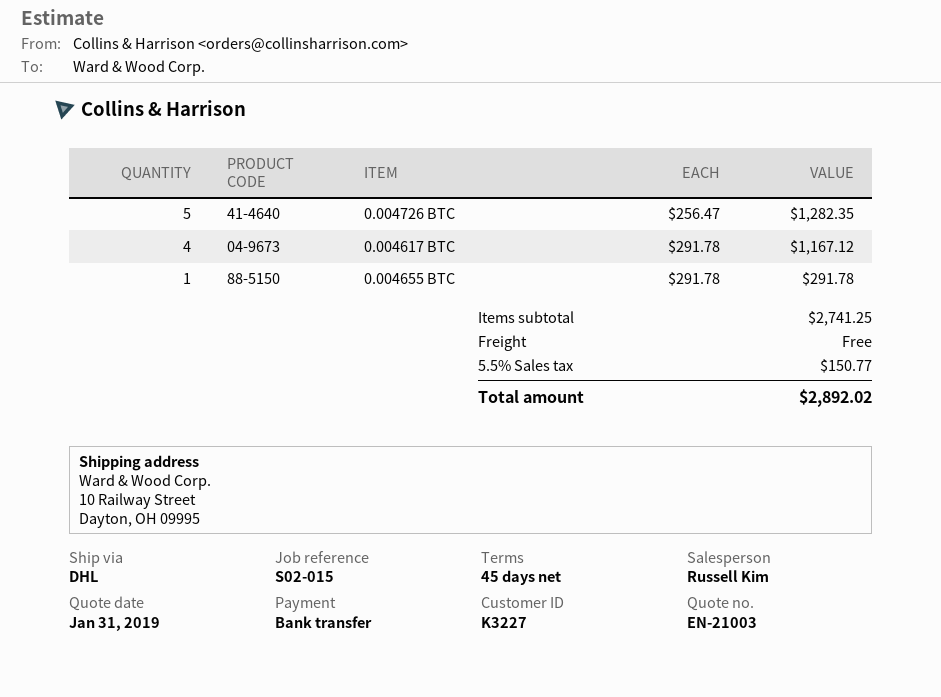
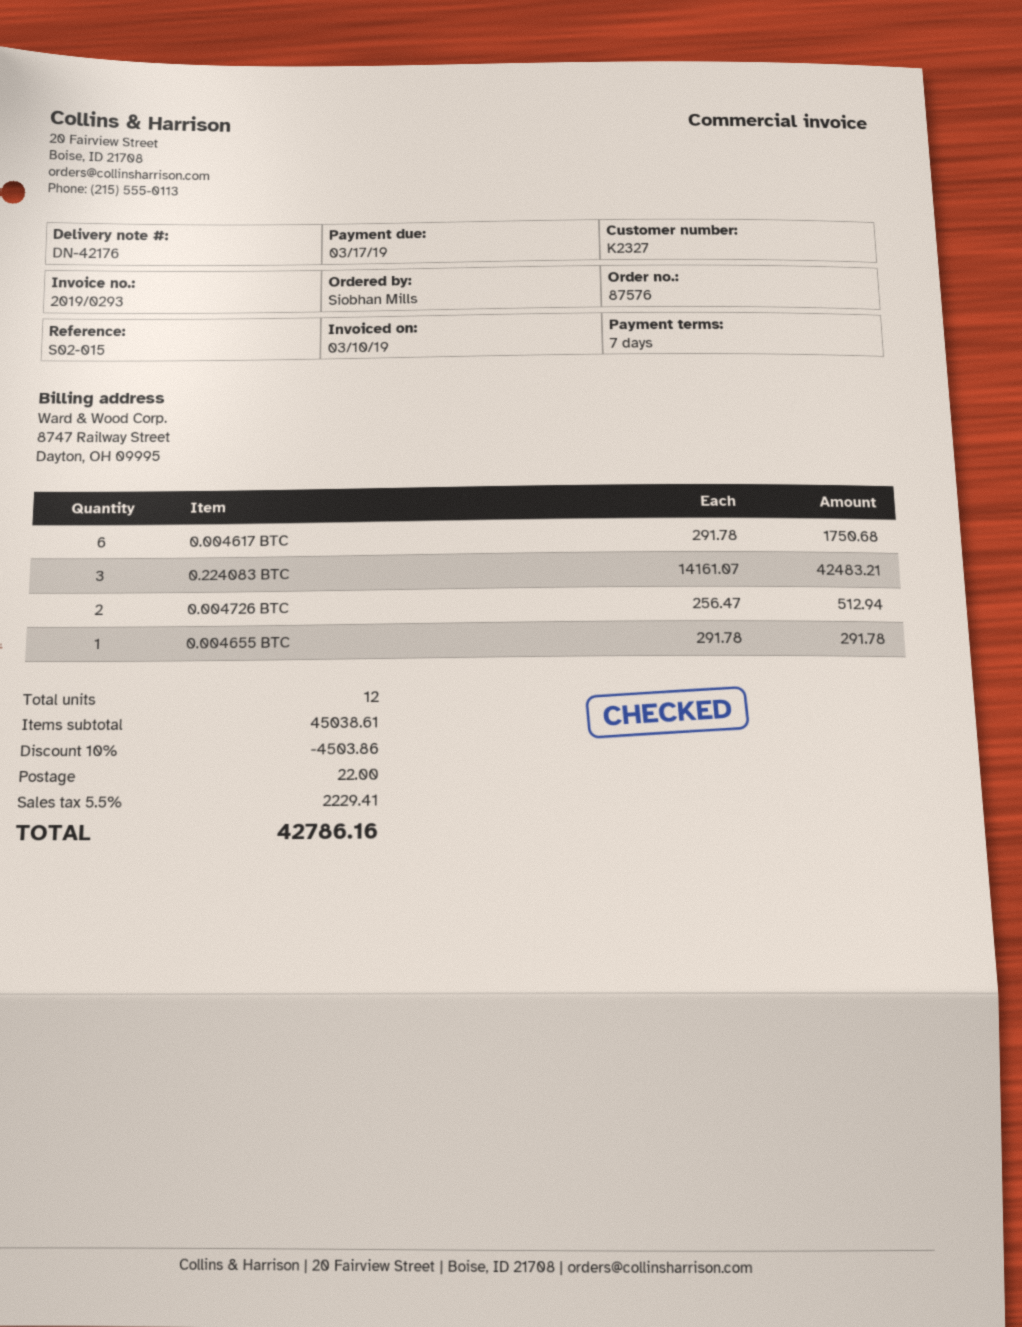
payment terms: 45 days -> 7 days
customer number: K3227 -> K2327
0.004726 BTC: 5 x 256.47 = 1282.35 -> 2 x 256.47 = 512.94
0.004617 BTC: 4 x 291.78 = 1167.12 -> 6 x 291.78 = 1750.68
0.224083 BTC: none -> 3 x 14161.07 = 42483.21
subtotal: 2741.25 -> 45038.61
discount: none -> 10% = 4503.86
shipping: 0.00 -> 22.00
tax: 5.5% = 150.77 -> 5.5% = 2229.41
total: 2892.02 -> 42786.16

